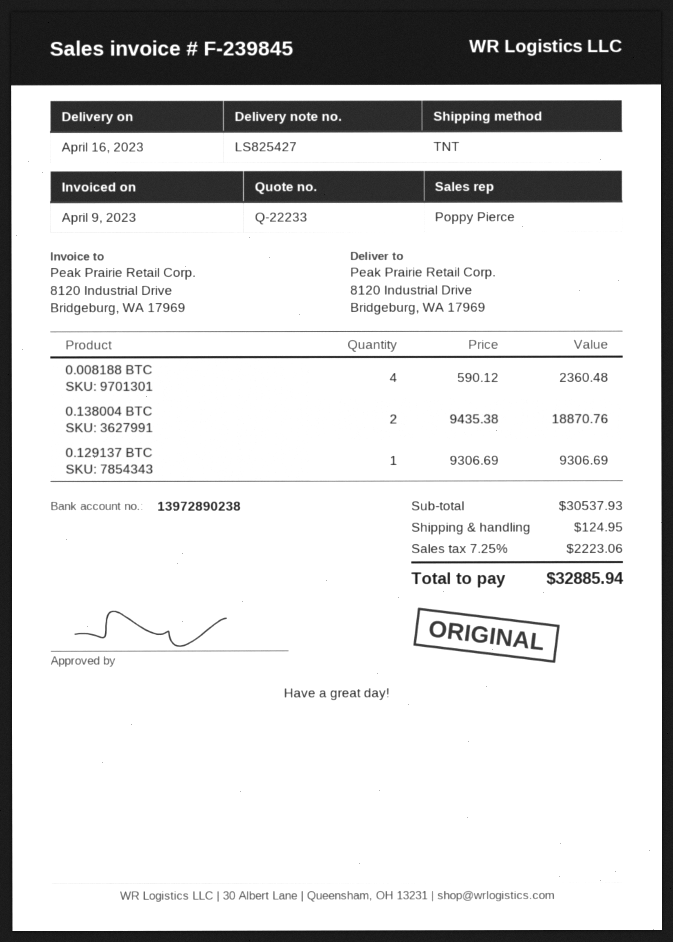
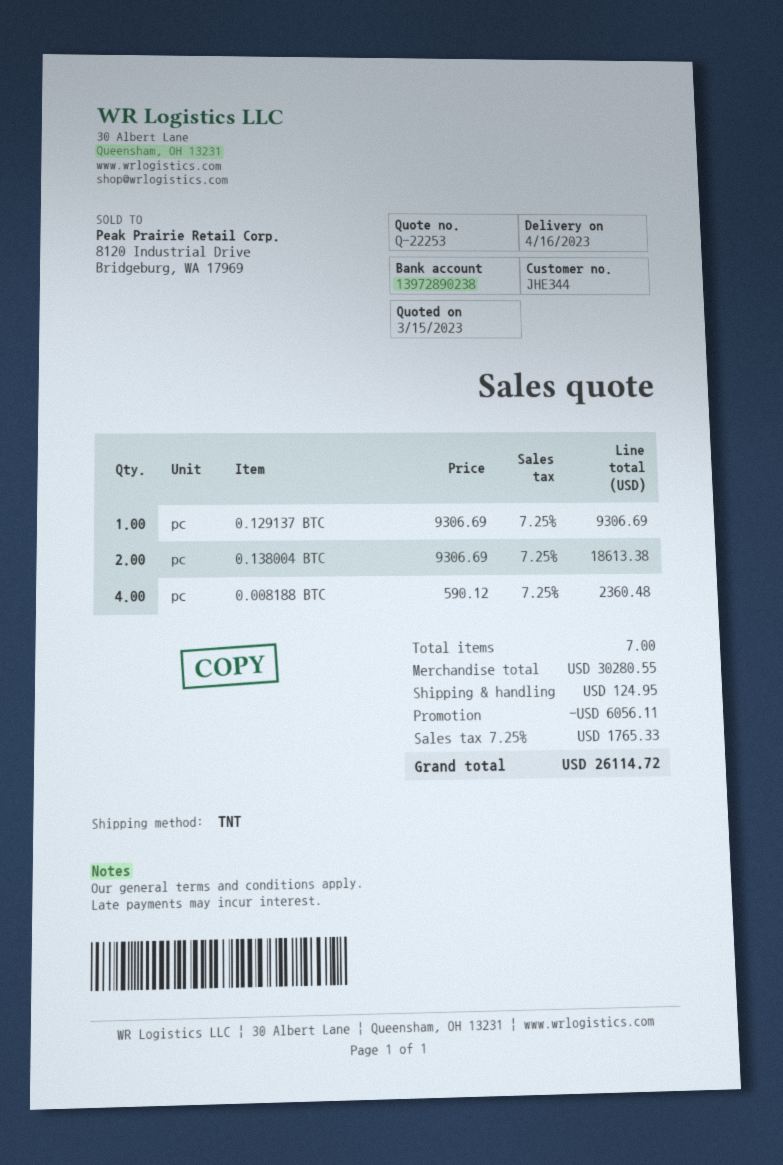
quote number: Q-22233 -> Q-22253
0.138004 BTC: 2 x 9435.38 = 18870.76 -> 2 x 9306.69 = 18613.38
subtotal: 30537.93 -> 30280.55
discount: none -> 6056.11
tax: 7.25% = 2223.06 -> 7.25% = 1765.33
total: 32885.94 -> 26114.72

